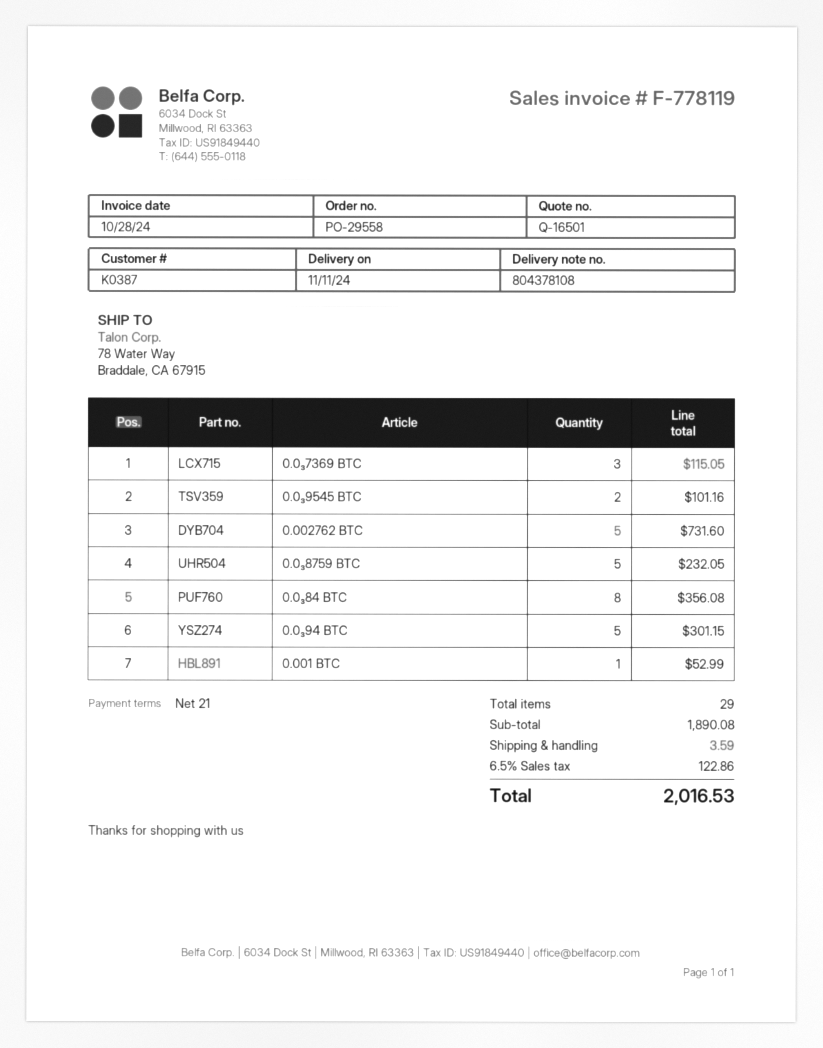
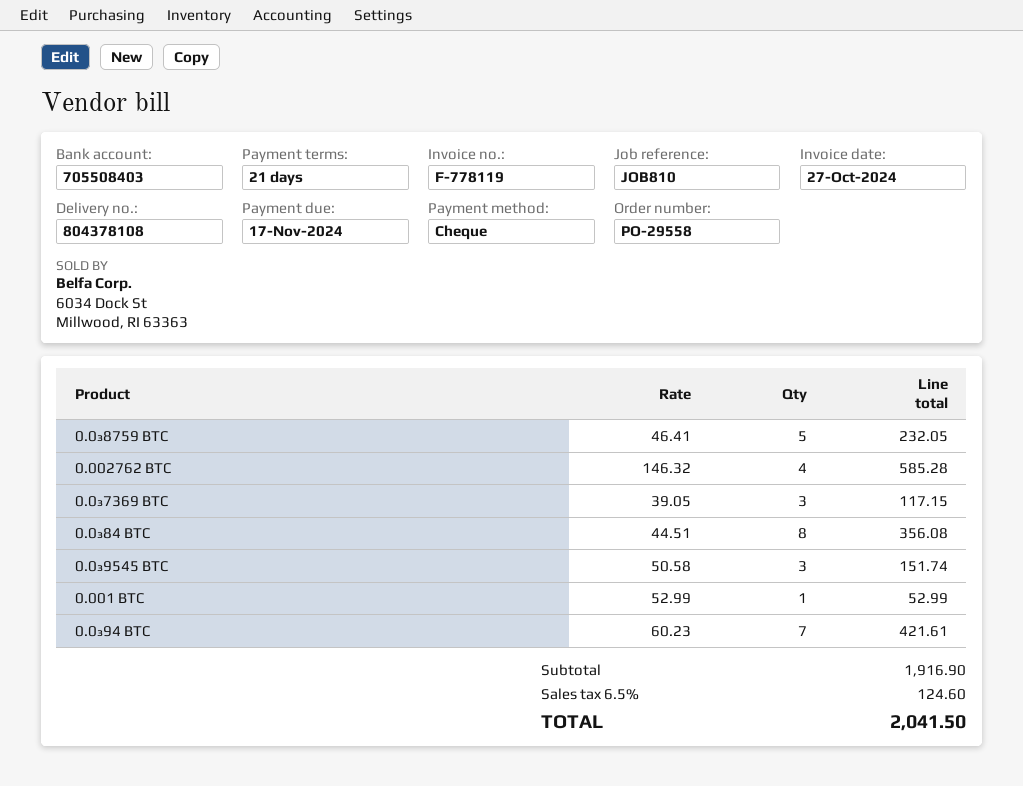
invoice date: 2024-10-28 -> 2024-10-27
0.0₃7369 BTC: 3 for 115.05 -> 3 for 117.15
0.0₃9545 BTC: 2 for 101.16 -> 3 for 151.74
0.002762 BTC: 5 for 731.60 -> 4 for 585.28
0.0₃94 BTC: 5 for 301.15 -> 7 for 421.61
subtotal: 1890.08 -> 1916.90
shipping: 3.59 -> none
tax: 6.5% = 122.86 -> 6.5% = 124.60
total: 2016.53 -> 2041.50

